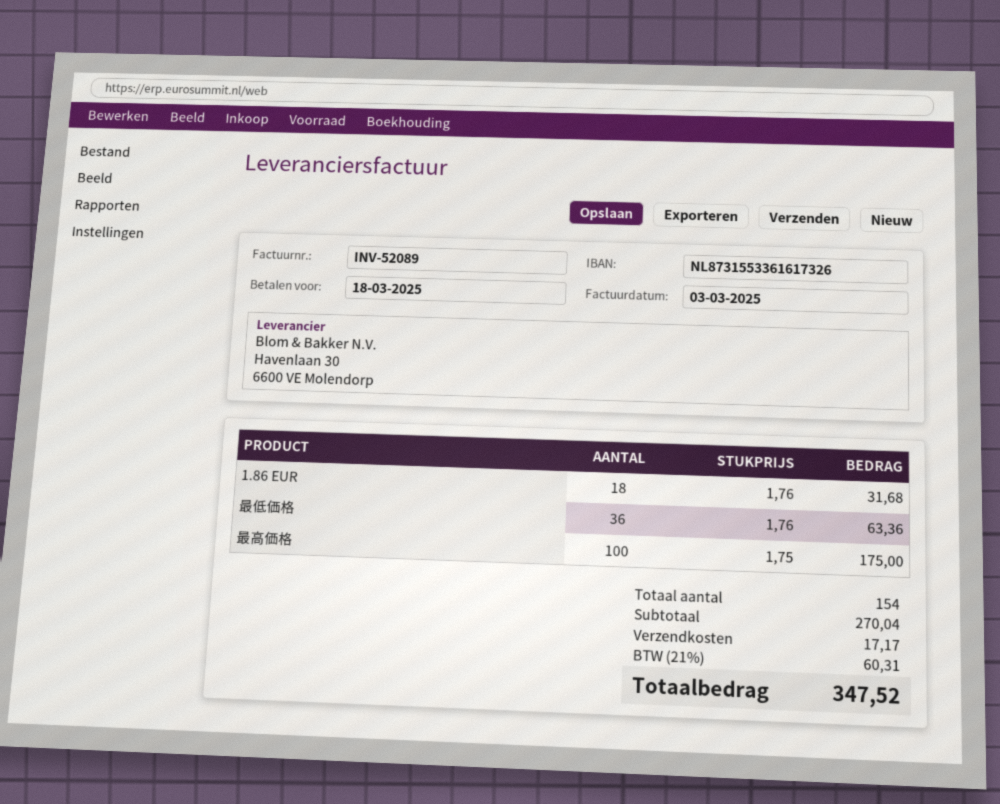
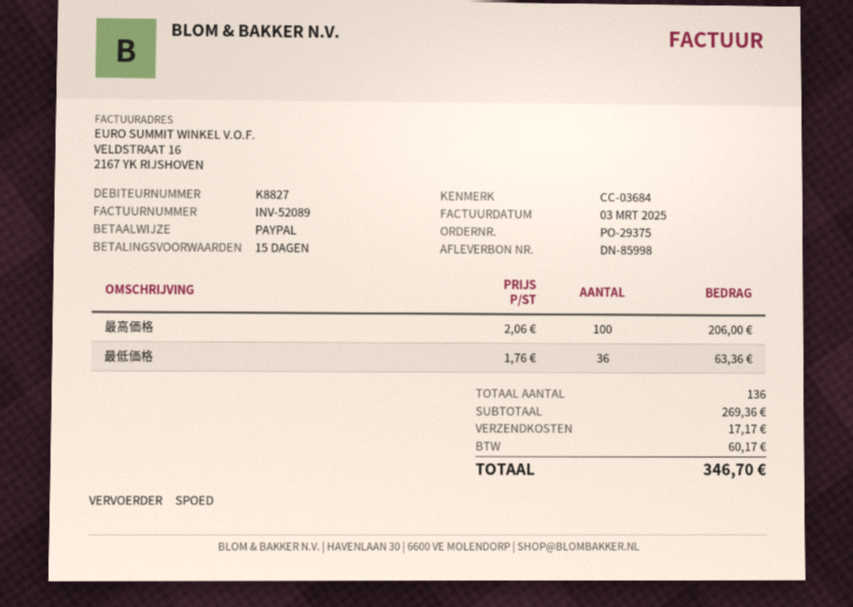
1.86 EUR: 18 x 1.76 = 31.68 -> none
最高価格: 100 x 1.75 = 175.00 -> 100 x 2.06 = 206.00
total quantity: 154 -> 136
subtotal: 270.04 -> 269.36
tax: 60.31 -> 60.17
total: 347.52 -> 346.70

